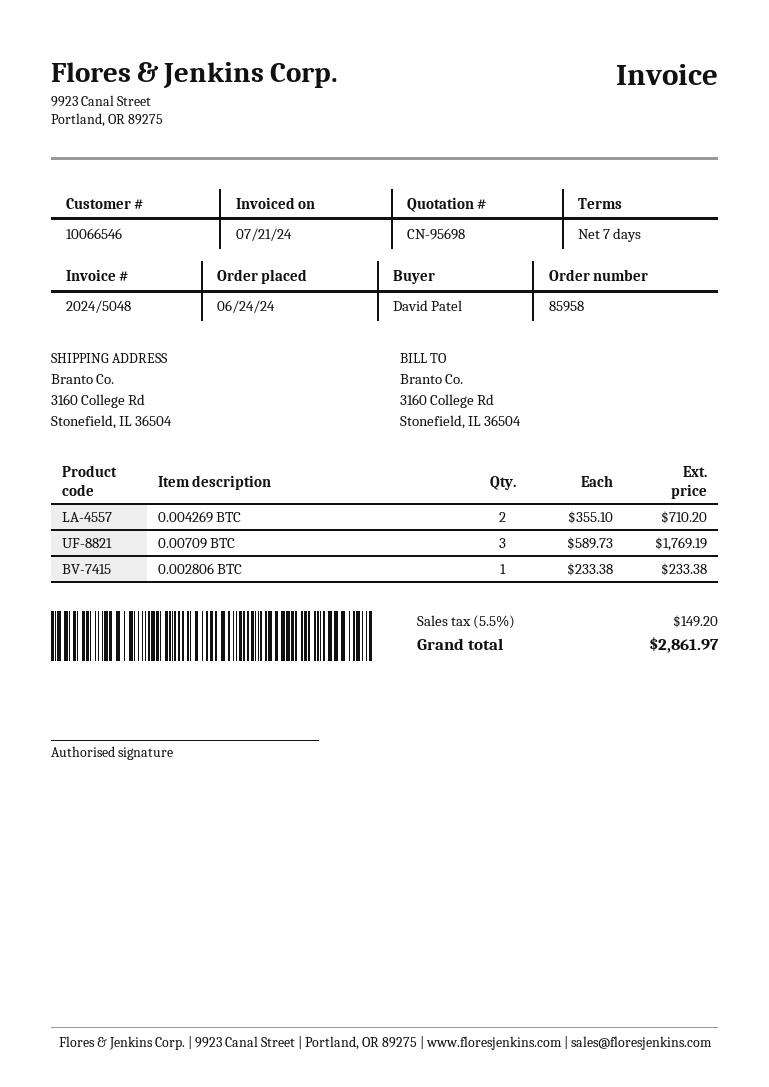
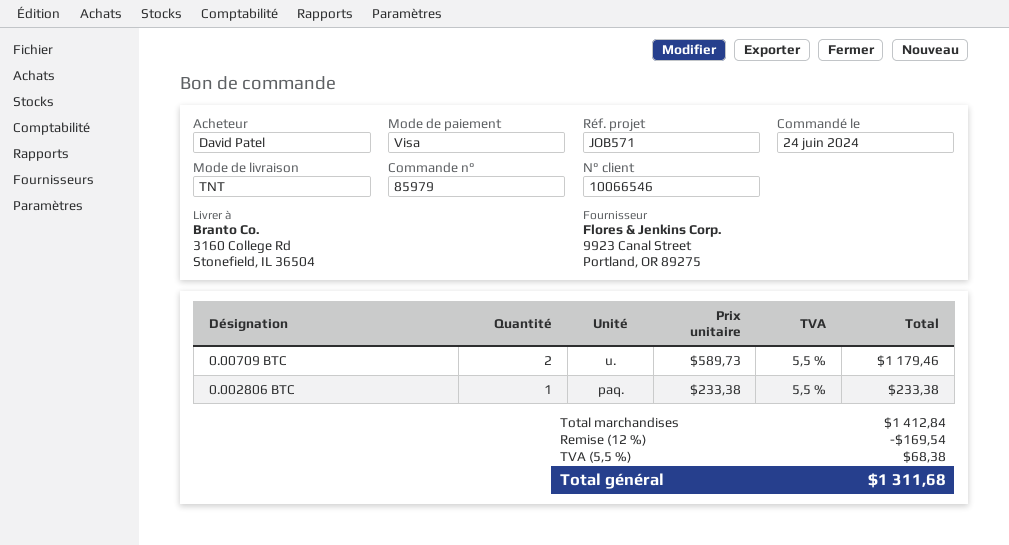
order number: 85958 -> 85979
0.004269 BTC: 2 x 355.10 = 710.20 -> none
0.00709 BTC: 3 x 589.73 = 1769.19 -> 2 x 589.73 = 1179.46
discount: none -> 12% = 169.54
tax: 5.5% = 149.20 -> 5.5% = 68.38
total: 2861.97 -> 1311.68

